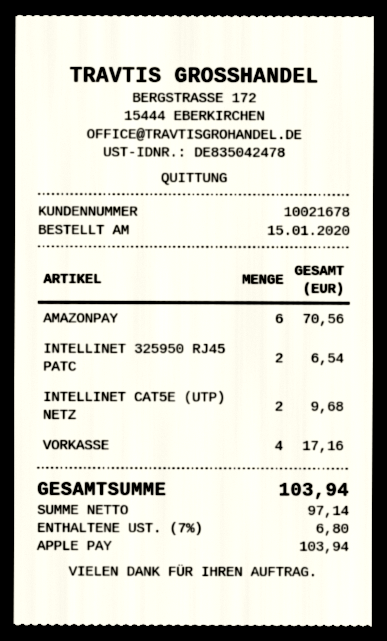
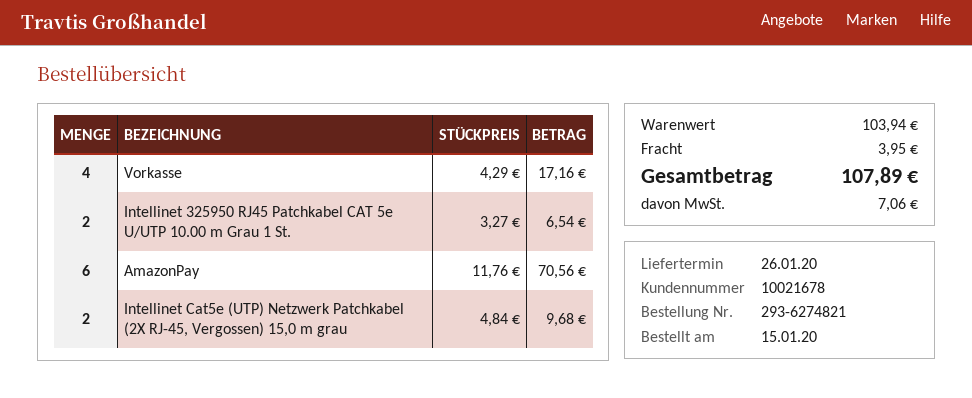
shipping: none -> 3.95
tax: 6.80 -> 7.06
total: 103.94 -> 107.89

